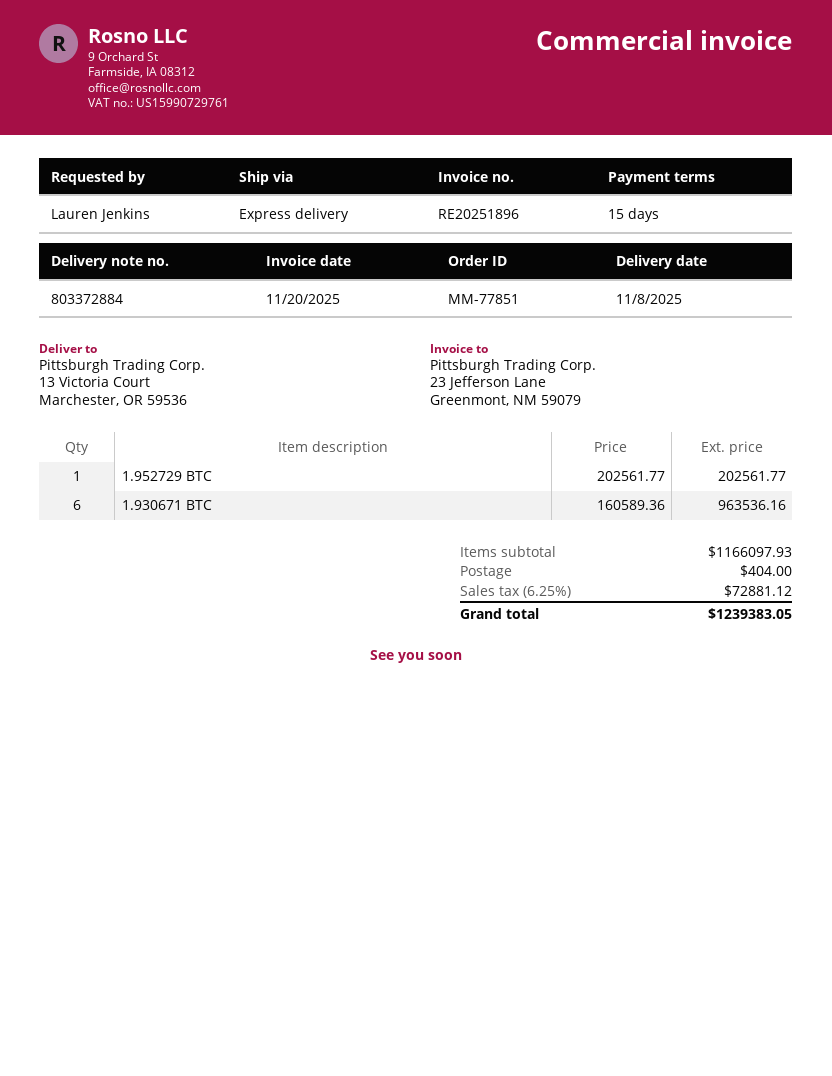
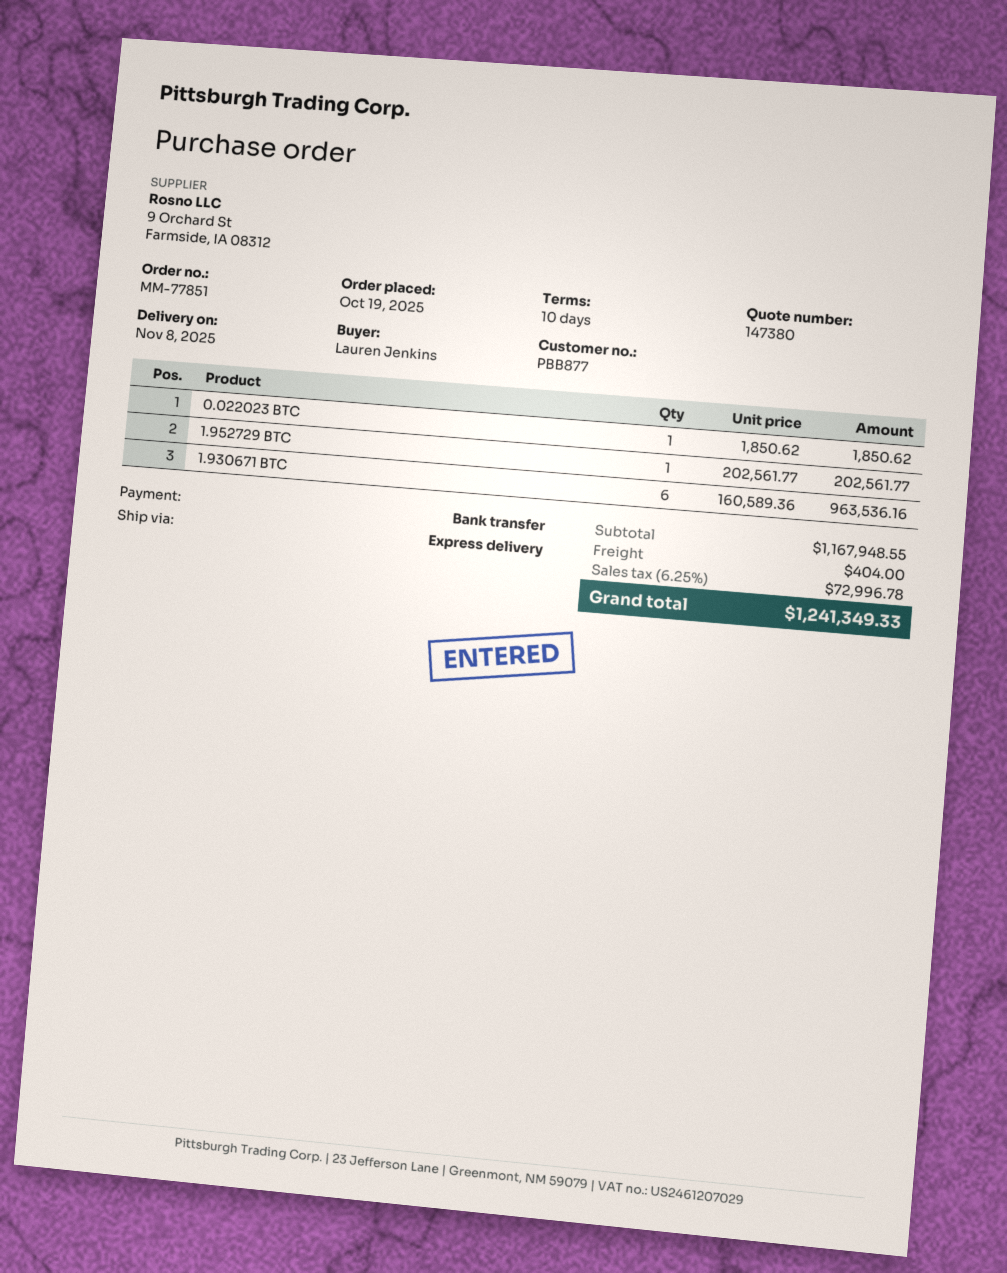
payment terms: 15 days -> 10 days
0.022023 BTC: none -> 1 x 1850.62 = 1850.62
subtotal: 1166097.93 -> 1167948.55
tax: 6.25% = 72881.12 -> 6.25% = 72996.78
total: 1239383.05 -> 1241349.33

